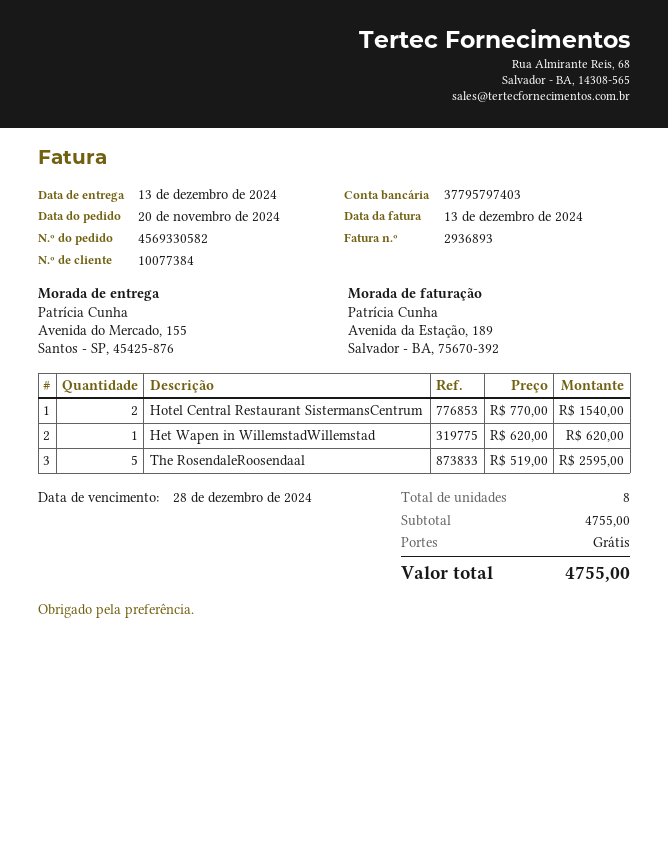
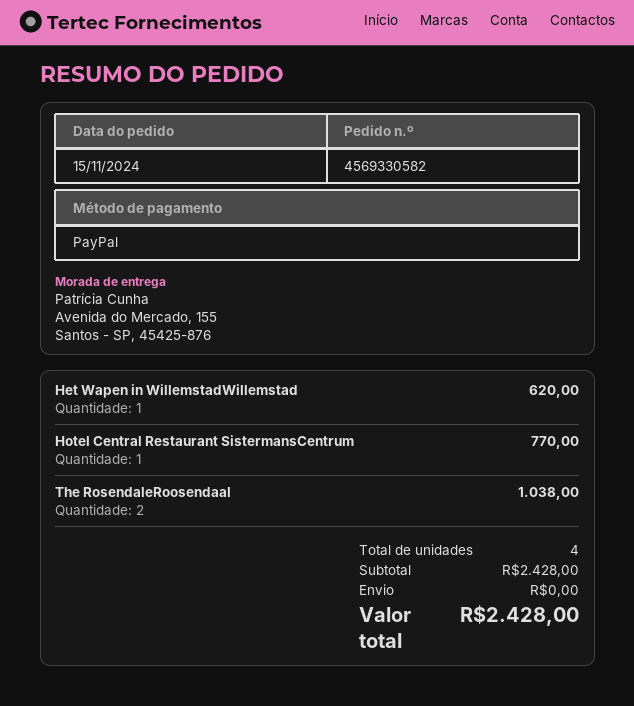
order date: 2024-11-20 -> 2024-11-15
Hotel Central Restaurant SistermansCentrum: 2 for 1540.00 -> 1 for 770.00
The RosendaleRoosendaal: 5 for 2595.00 -> 2 for 1038.00
total quantity: 8 -> 4
subtotal: 4755.00 -> 2428.00
total: 4755.00 -> 2428.00

